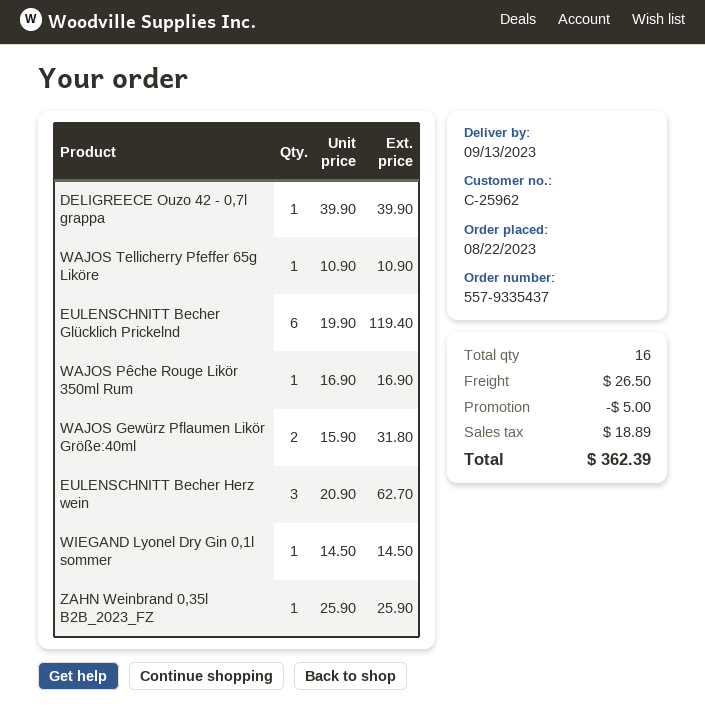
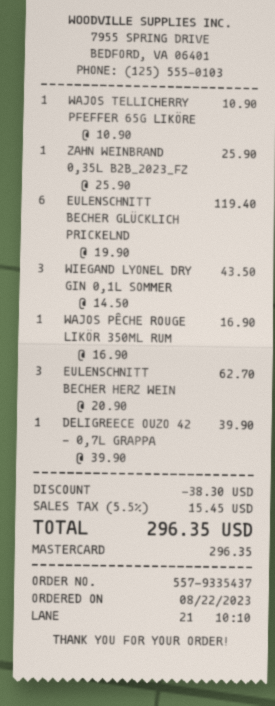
WAJOS Gewürz Pflaumen Likör Größe:40ml: 2 x 15.90 = 31.80 -> none
WIEGAND Lyonel Dry Gin 0,1l sommer: 1 x 14.50 = 14.50 -> 3 x 14.50 = 43.50
discount: 5.00 -> 38.30
shipping: 26.50 -> none
tax: 18.89 -> 15.45
total: 362.39 -> 296.35

